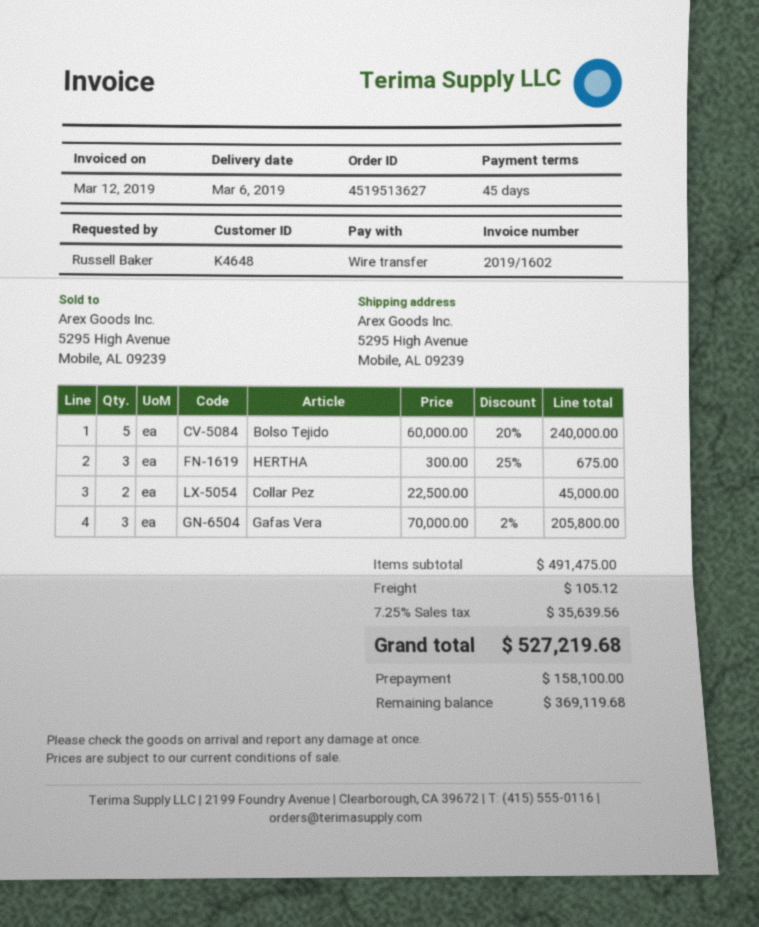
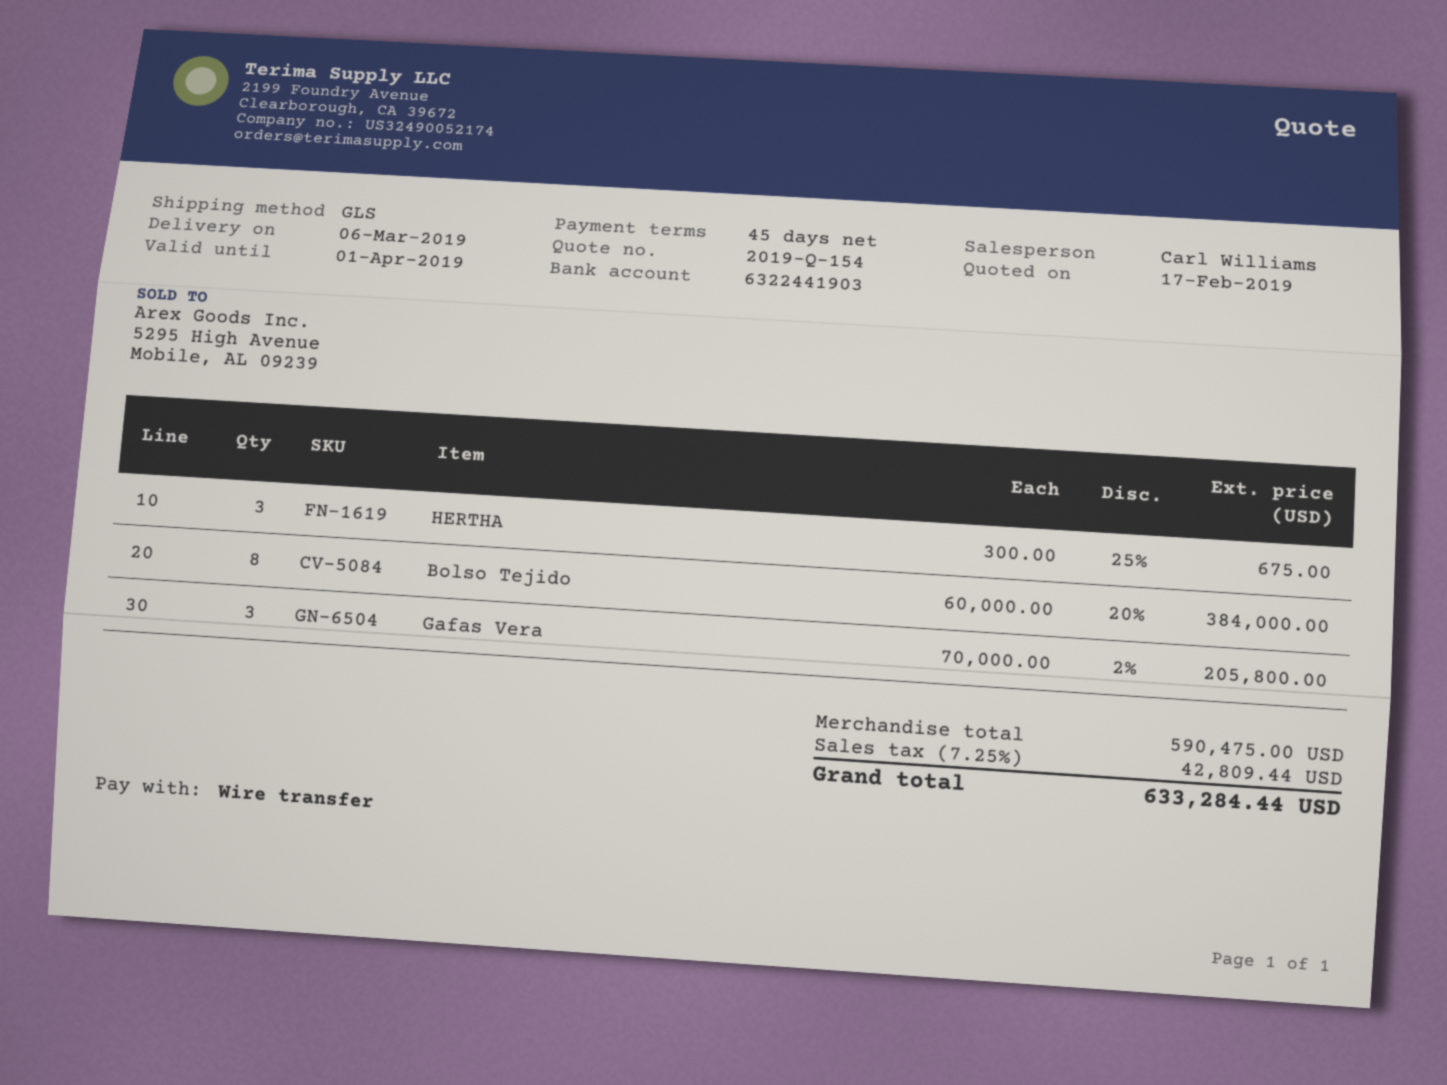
Bolso Tejido: 5 x 60000.00 - 20% = 240000.00 -> 8 x 60000.00 - 20% = 384000.00
Collar Pez: 2 x 22500.00 = 45000.00 -> none
subtotal: 491475.00 -> 590475.00
shipping: 105.12 -> none
tax: 7.25% = 35639.56 -> 7.25% = 42809.44
total: 527219.68 -> 633284.44

